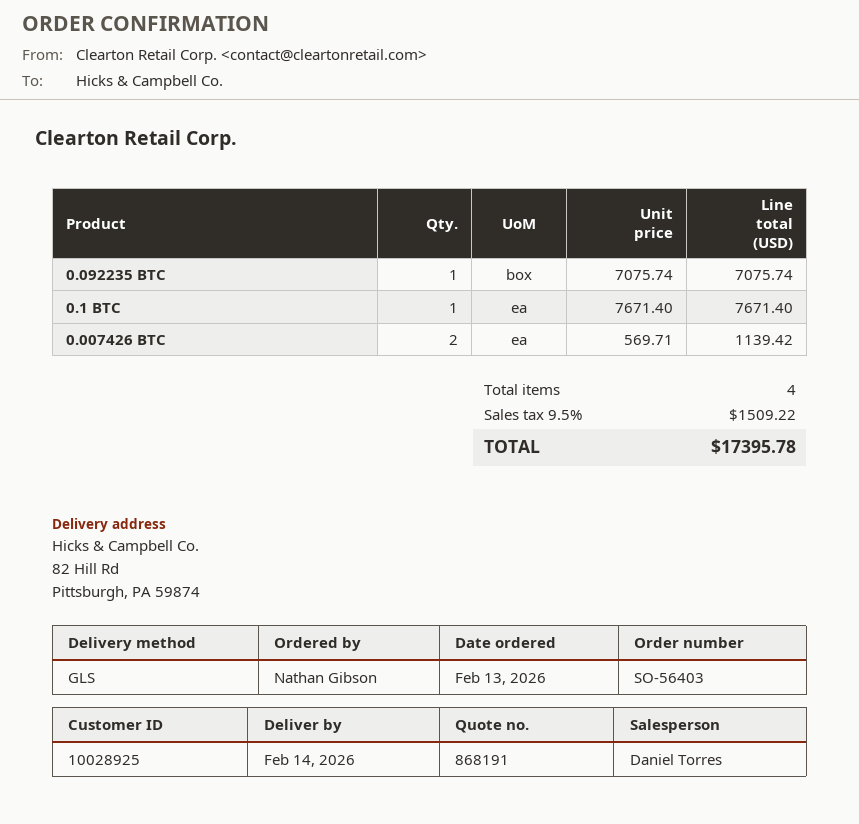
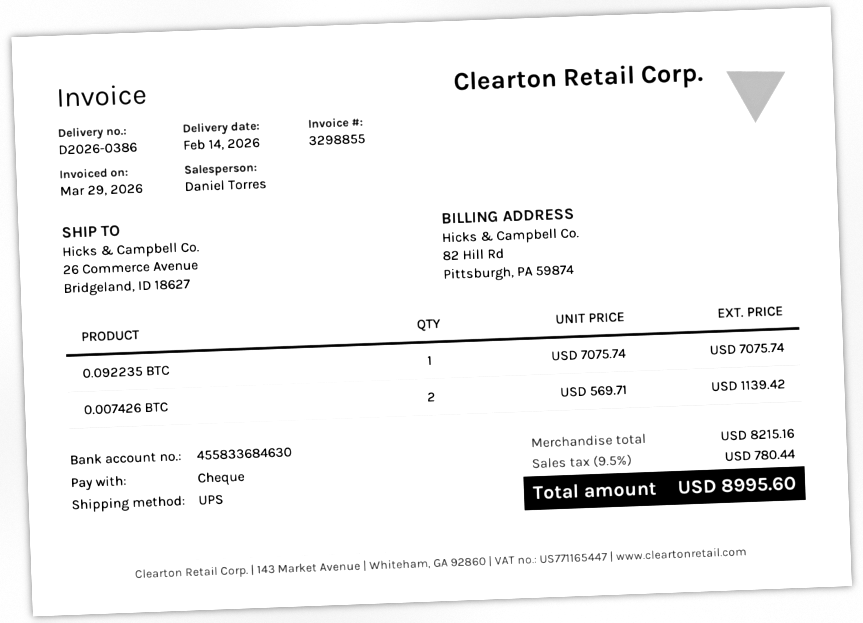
shipping method: GLS -> UPS
ship to: 82 Hill Rd, Pittsburgh, PA 59874 -> 26 Commerce Avenue, Bridgeland, ID 18627
0.1 BTC: 1 x 7671.40 = 7671.40 -> none
tax: 9.5% = 1509.22 -> 9.5% = 780.44
total: 17395.78 -> 8995.60

